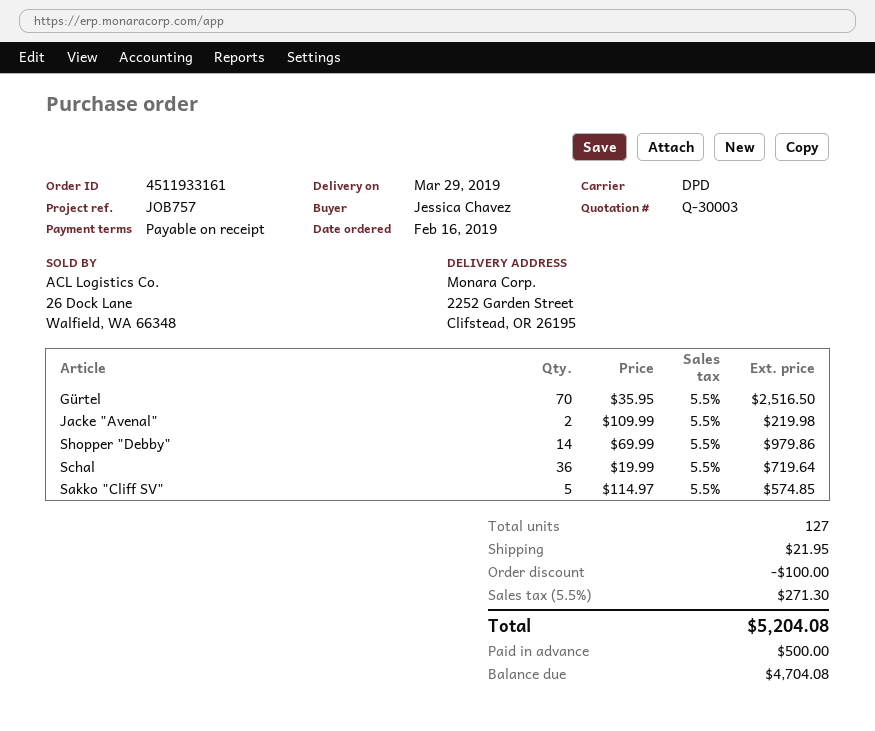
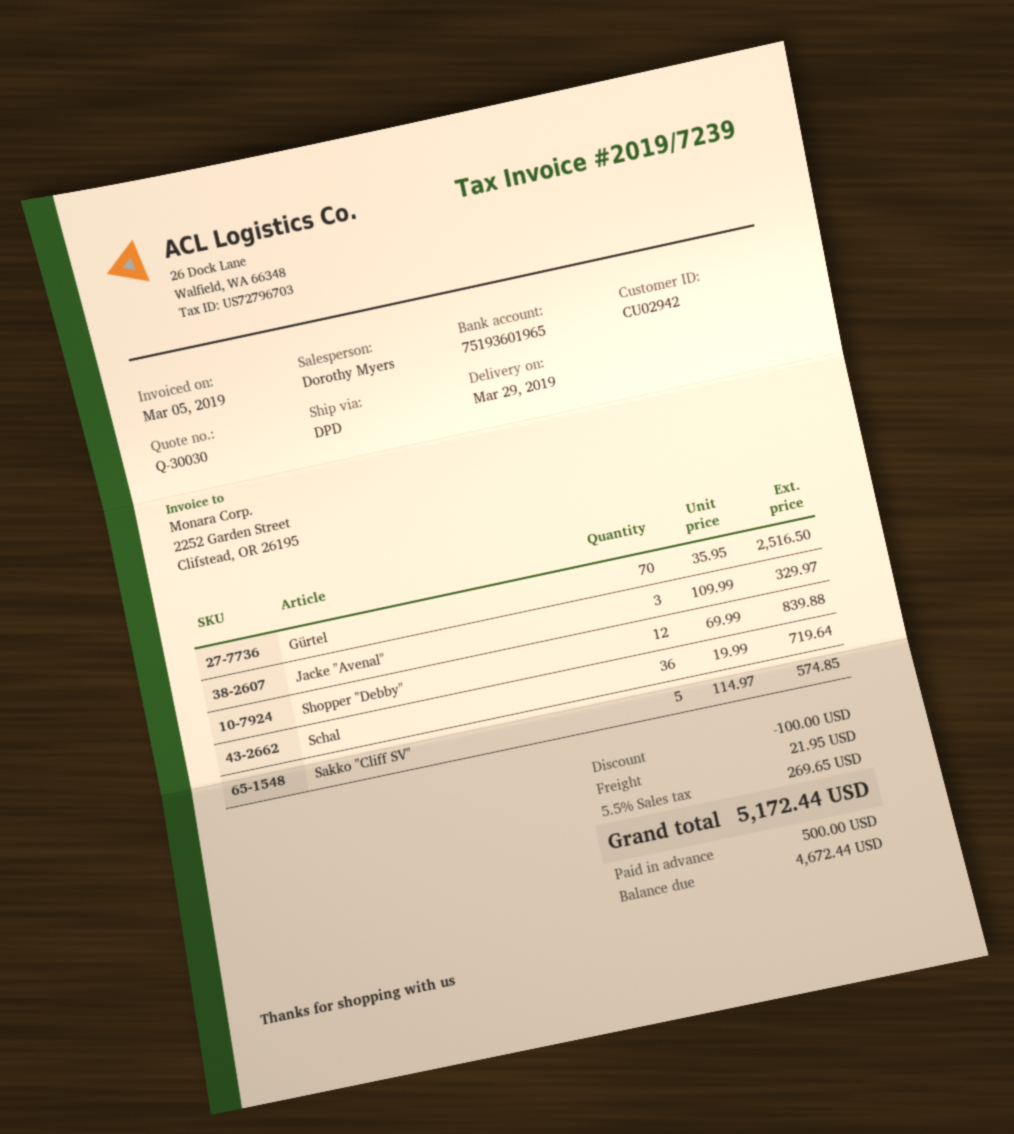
quote number: Q-30003 -> Q-30030
Jacke "Avenal": 2 x 109.99 = 219.98 -> 3 x 109.99 = 329.97
Shopper "Debby": 14 x 69.99 = 979.86 -> 12 x 69.99 = 839.88
tax: 5.5% = 271.30 -> 5.5% = 269.65
total: 5204.08 -> 5172.44
balance: 4704.08 -> 4672.44

